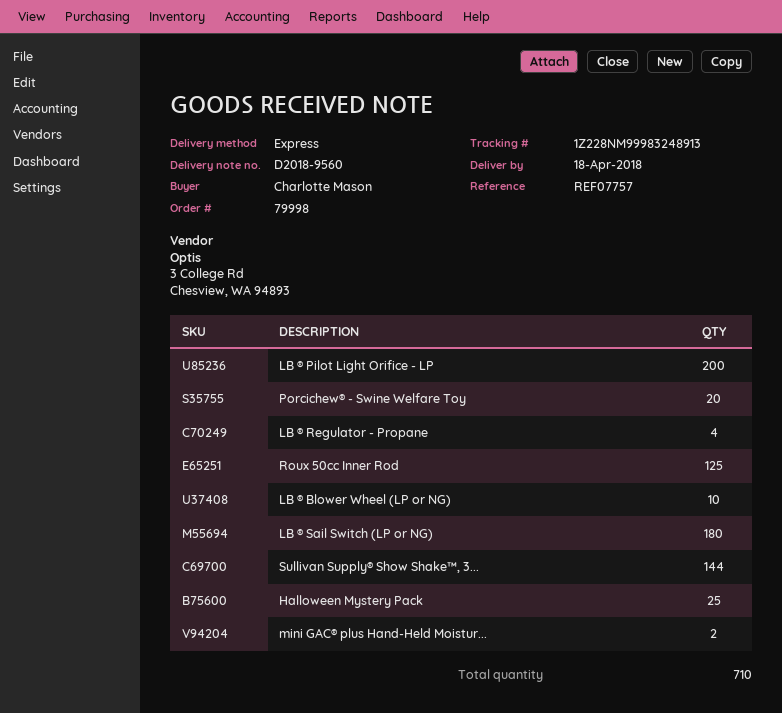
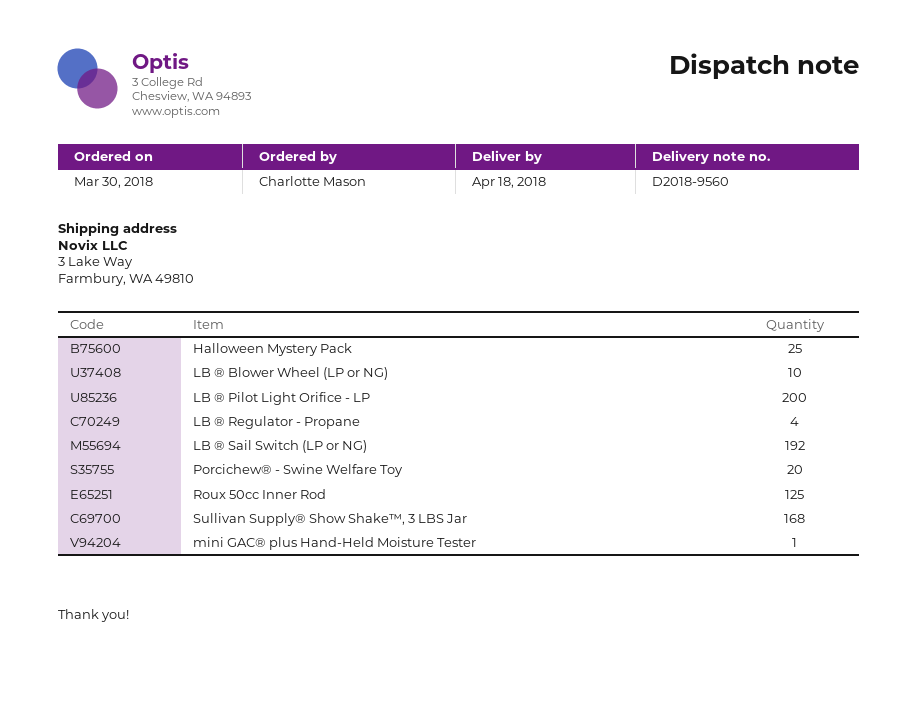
LB ® Sail Switch (LP or NG): 180 -> 192
Sullivan Supply® Show Shake™, 3...: 144 -> 168
mini GAC® plus Hand-Held Moistur...: 2 -> 1

